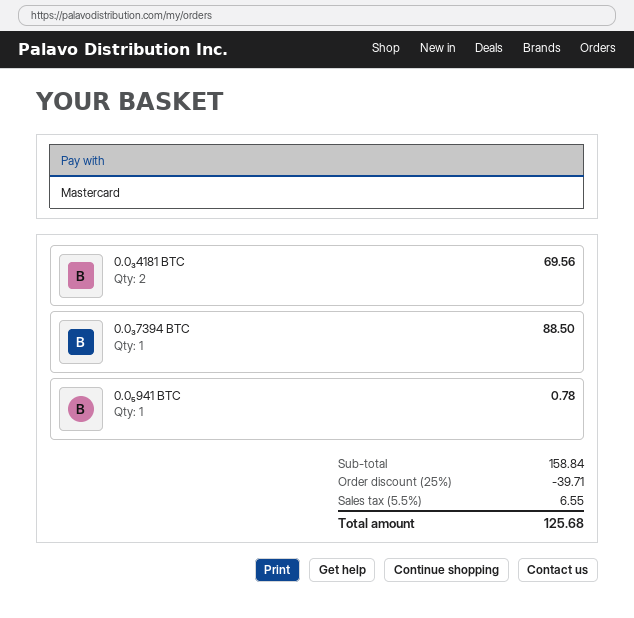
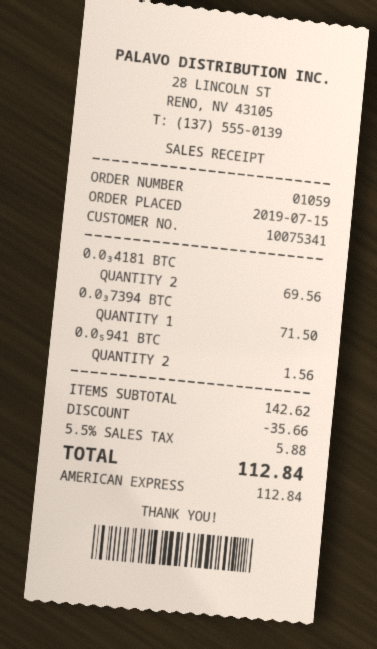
payment method: Mastercard -> American Express
0.0₃7394 BTC: 1 for 88.50 -> 1 for 71.50
0.0₅941 BTC: 1 for 0.78 -> 2 for 1.56
subtotal: 158.84 -> 142.62
discount: 39.71 -> 35.66
tax: 5.5% = 6.55 -> 5.5% = 5.88
total: 125.68 -> 112.84

